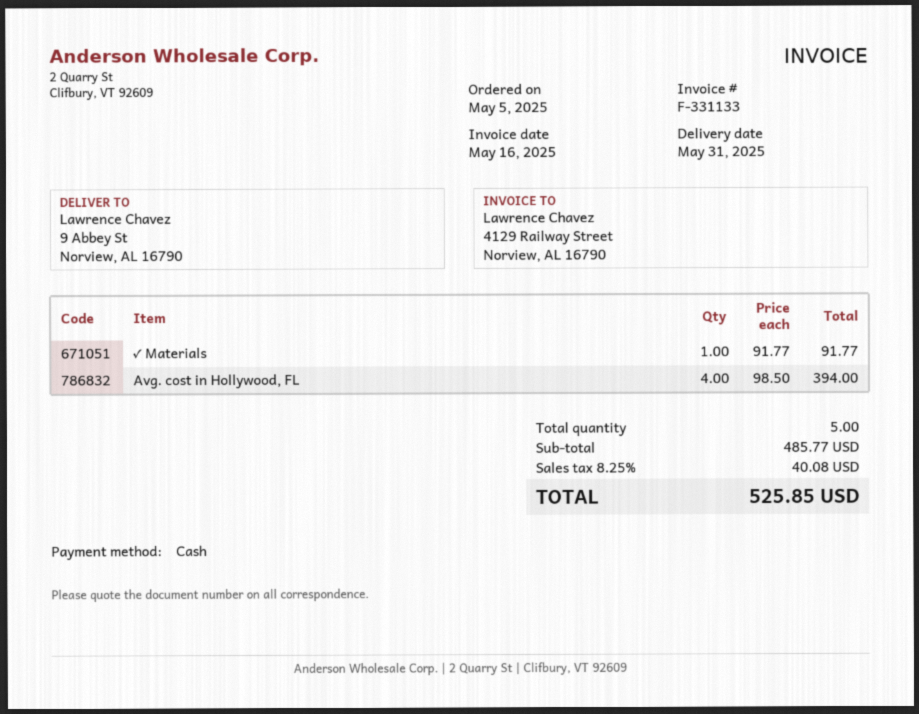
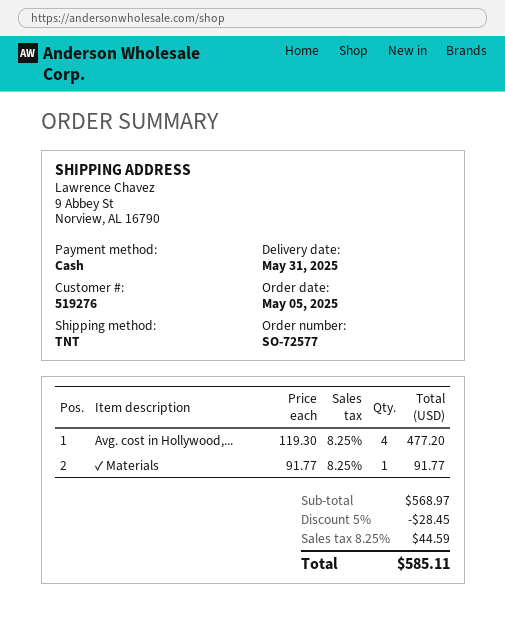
Avg. cost in Hollywood, FL: 4 x 98.50 = 394.00 -> 4 x 119.30 = 477.20
subtotal: 485.77 -> 568.97
discount: none -> 5% = 28.45
tax: 8.25% = 40.08 -> 8.25% = 44.59
total: 525.85 -> 585.11

